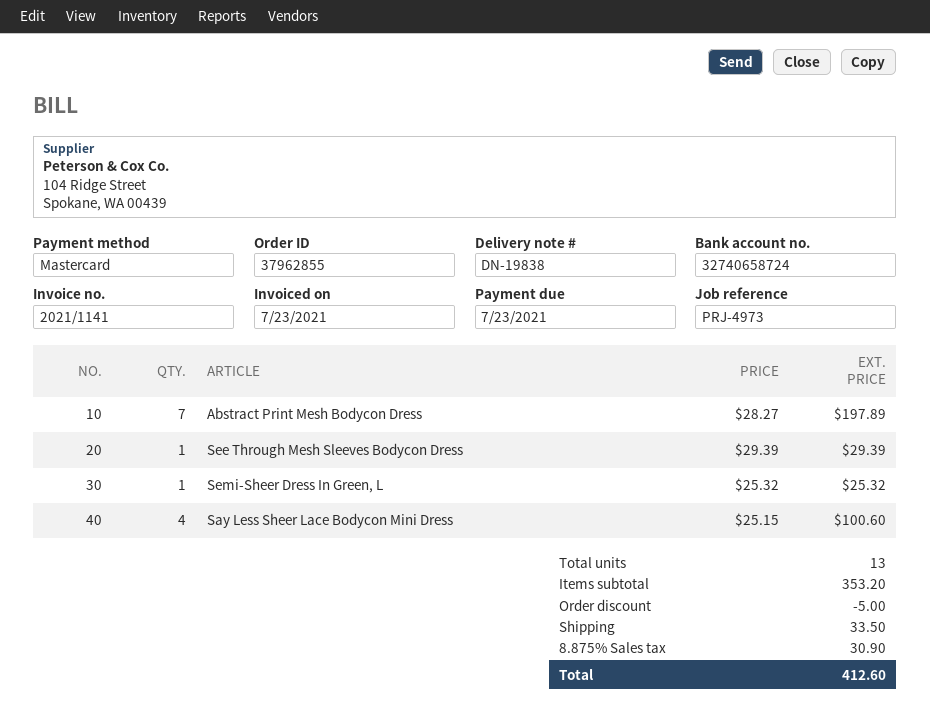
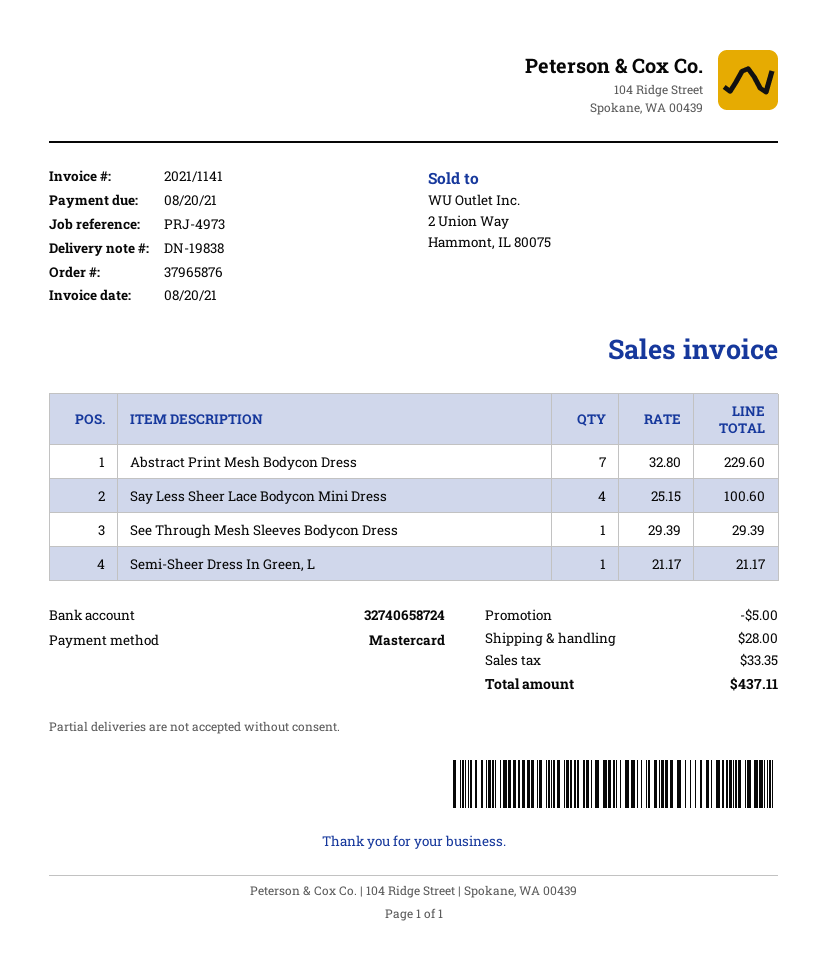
order number: 37962855 -> 37965876
invoice date: 2021-07-23 -> 2021-08-20
due date: 2021-07-23 -> 2021-08-20
Abstract Print Mesh Bodycon Dress: 7 x 28.27 = 197.89 -> 7 x 32.80 = 229.60
Semi-Sheer Dress In Green, L: 1 x 25.32 = 25.32 -> 1 x 21.17 = 21.17
shipping: 33.50 -> 28.00
tax: 30.90 -> 33.35
total: 412.60 -> 437.11

